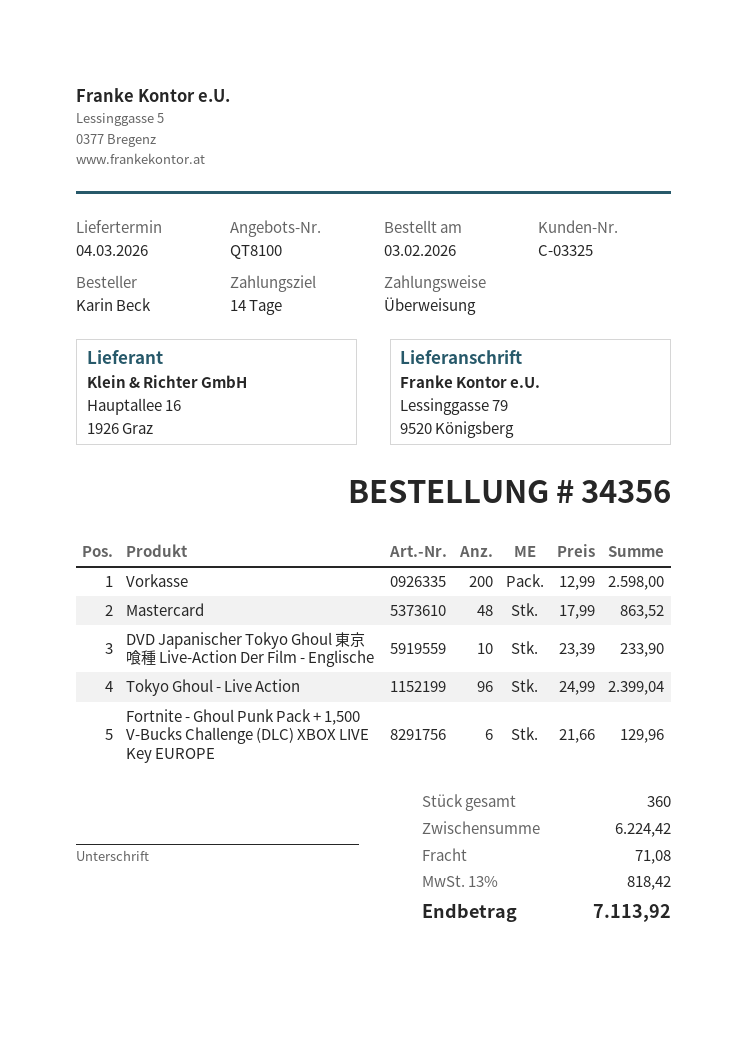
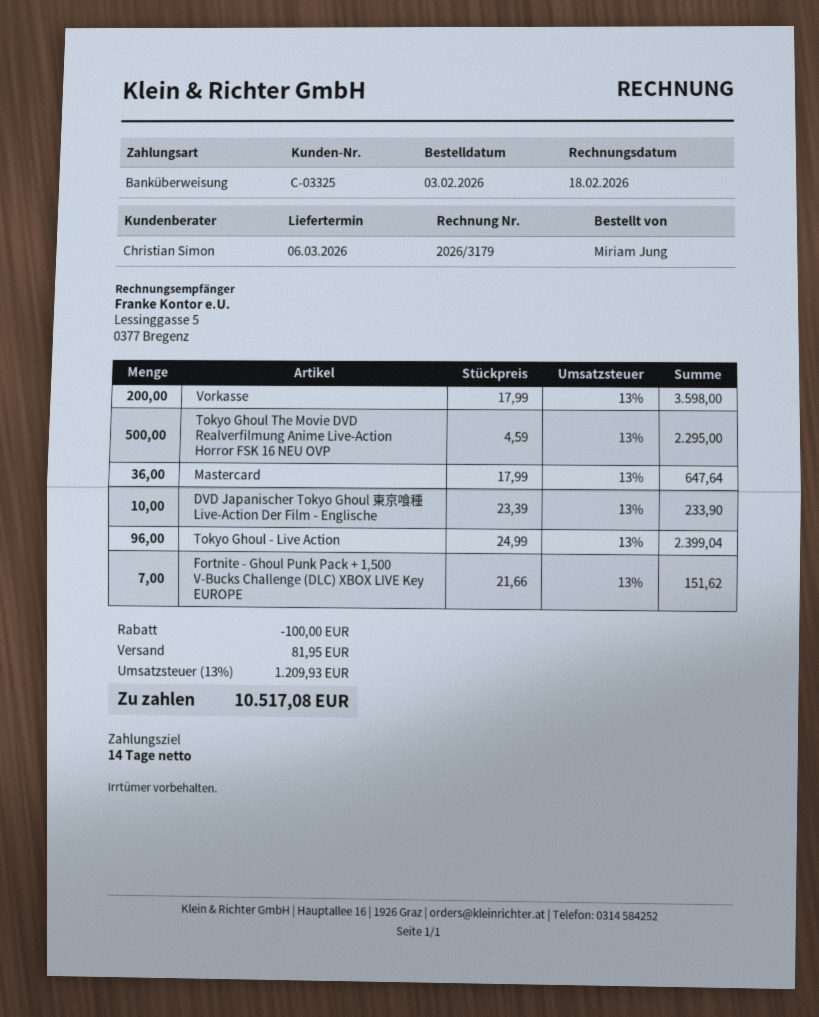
delivery date: 2026-03-04 -> 2026-03-06
ordered by: Karin Beck -> Miriam Jung
Vorkasse: 200 x 12.99 = 2598.00 -> 200 x 17.99 = 3598.00
Mastercard: 48 x 17.99 = 863.52 -> 36 x 17.99 = 647.64
Fortnite - Ghoul Punk Pack + 1,500 V-Bucks Challenge (DLC) XBOX LIVE Key EUROPE: 6 x 21.66 = 129.96 -> 7 x 21.66 = 151.62
Tokyo Ghoul The Movie DVD Realverfilmung Anime Live-Action Horror FSK 16 NEU OVP: none -> 500 x 4.59 = 2295.00
discount: none -> 100.00
shipping: 71.08 -> 81.95
tax: 13% = 818.42 -> 13% = 1209.93
total: 7113.92 -> 10517.08

